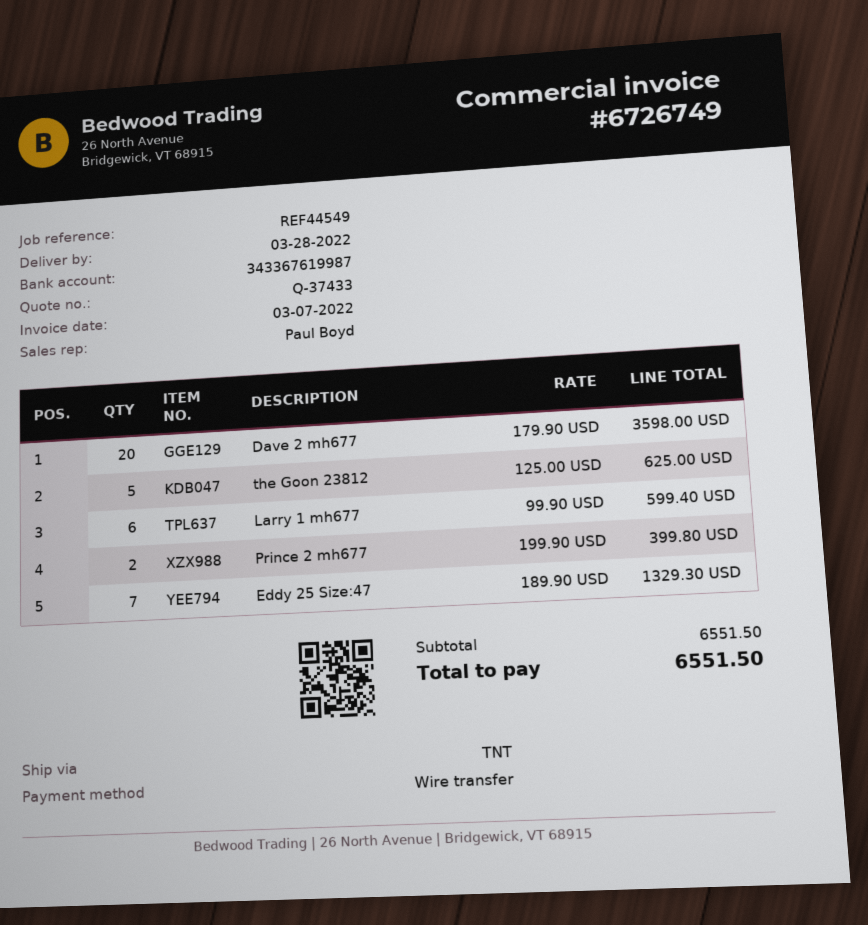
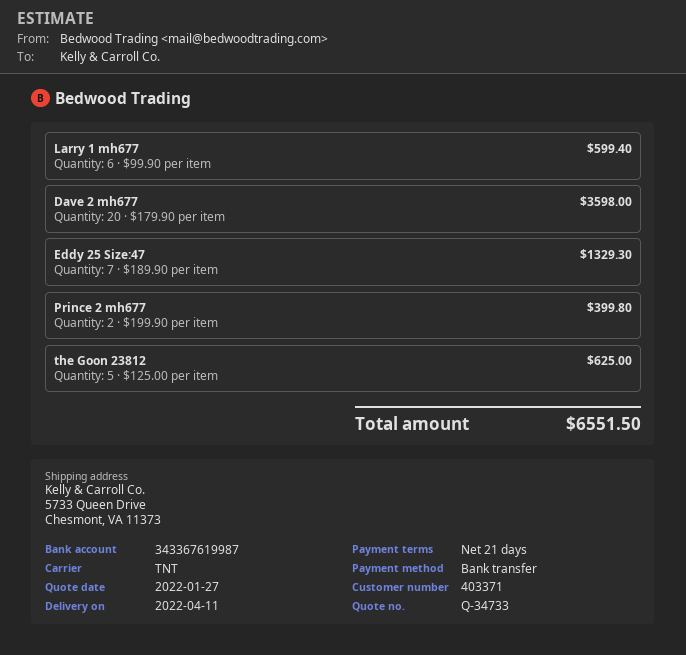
quote number: Q-37433 -> Q-34733
delivery date: 2022-03-28 -> 2022-04-11

